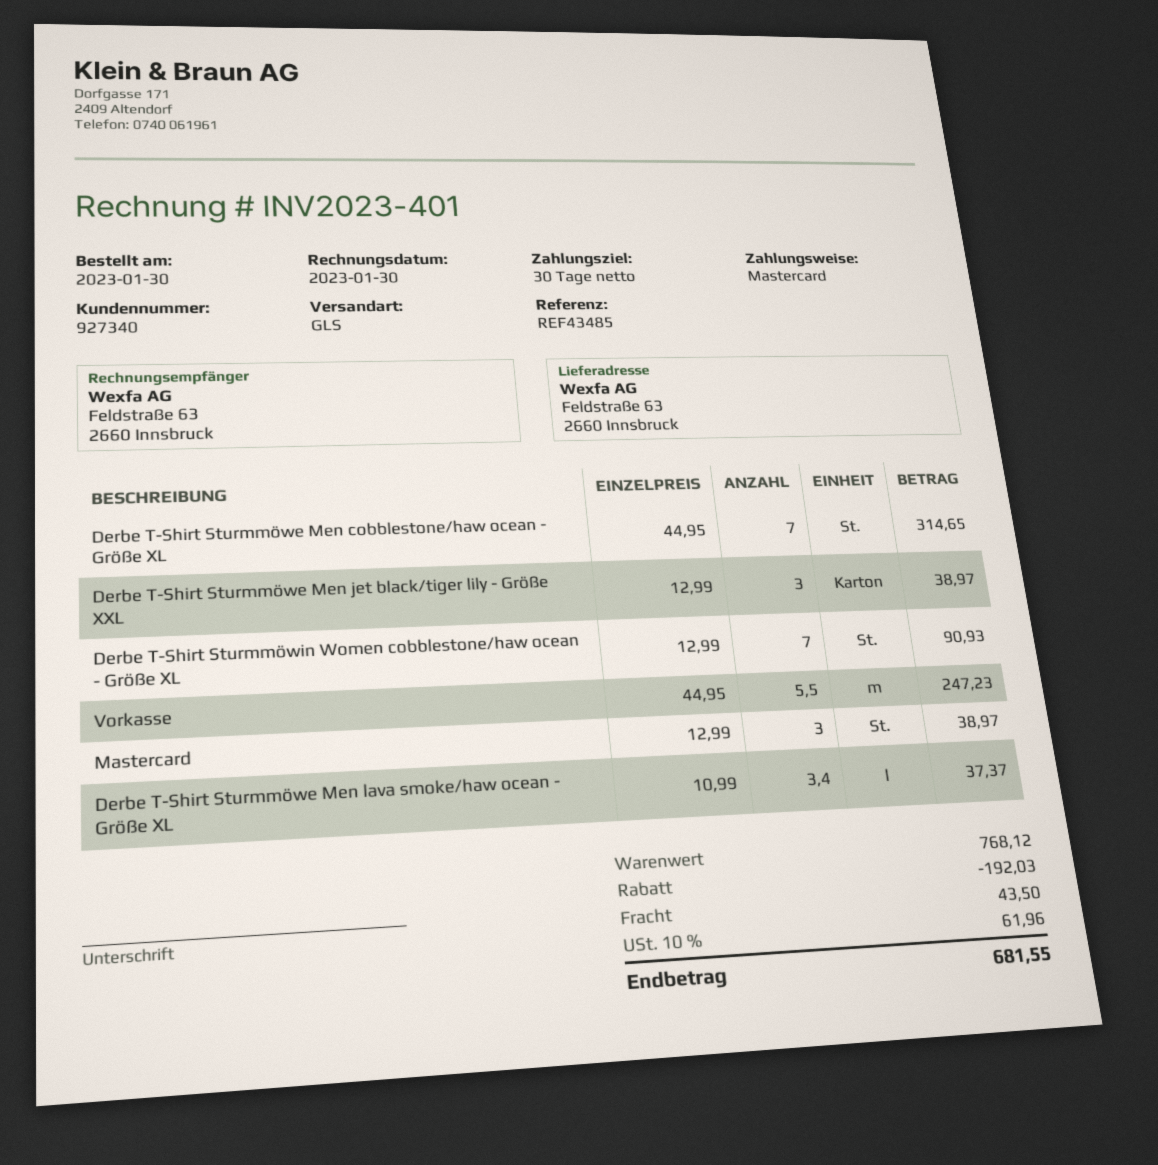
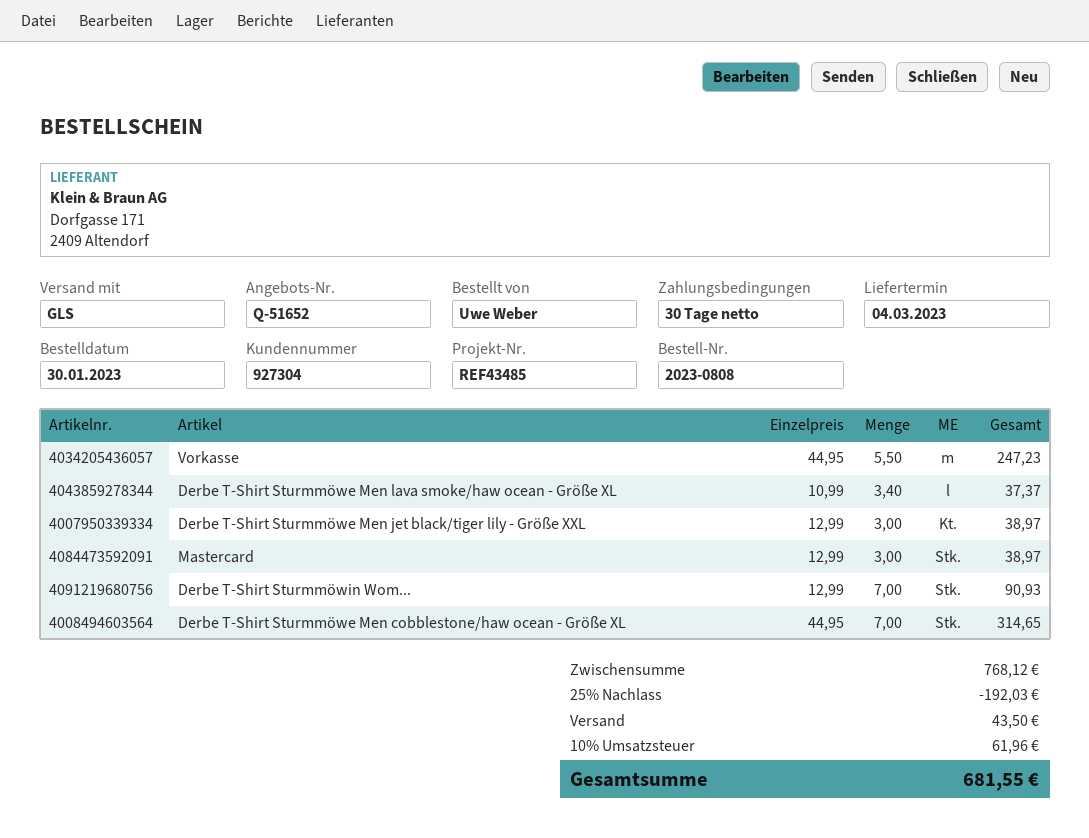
customer number: 927340 -> 927304

